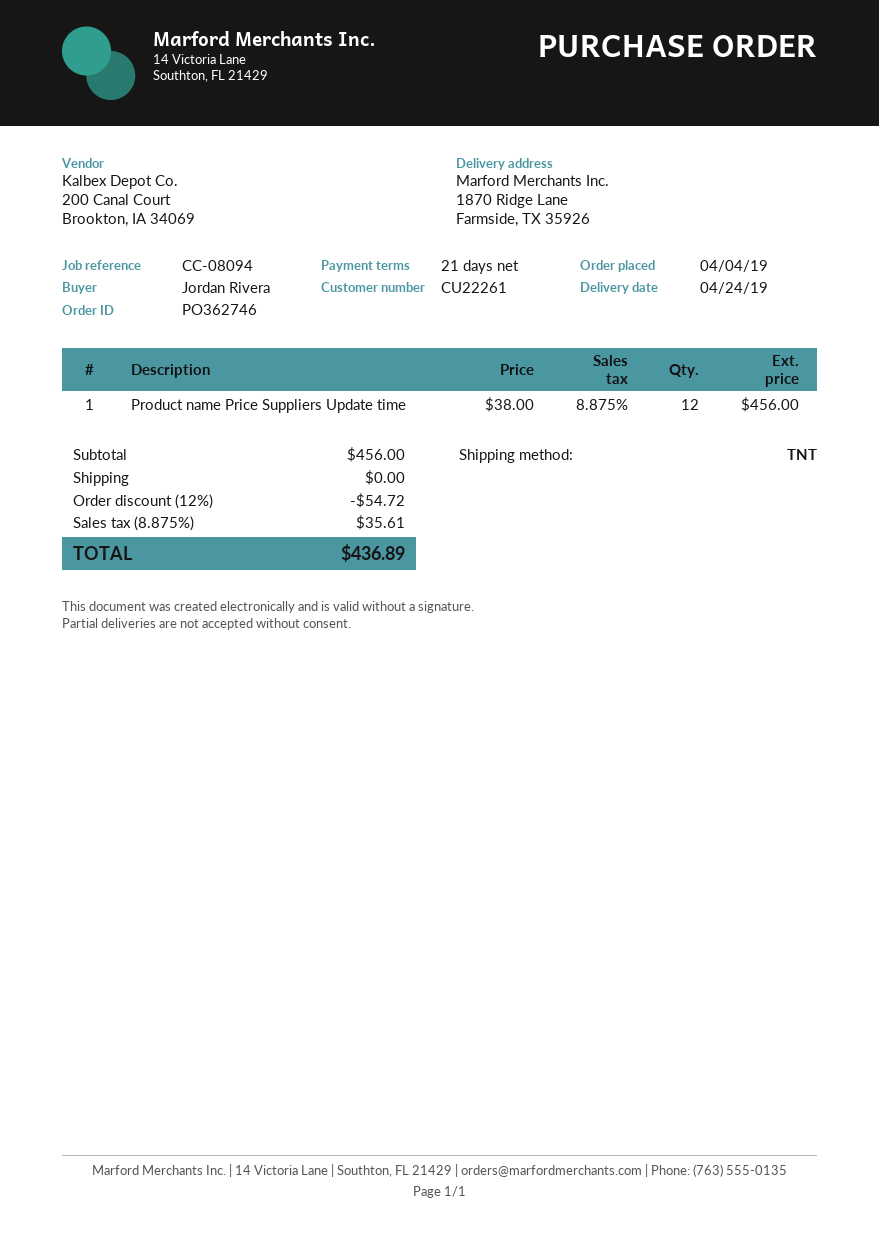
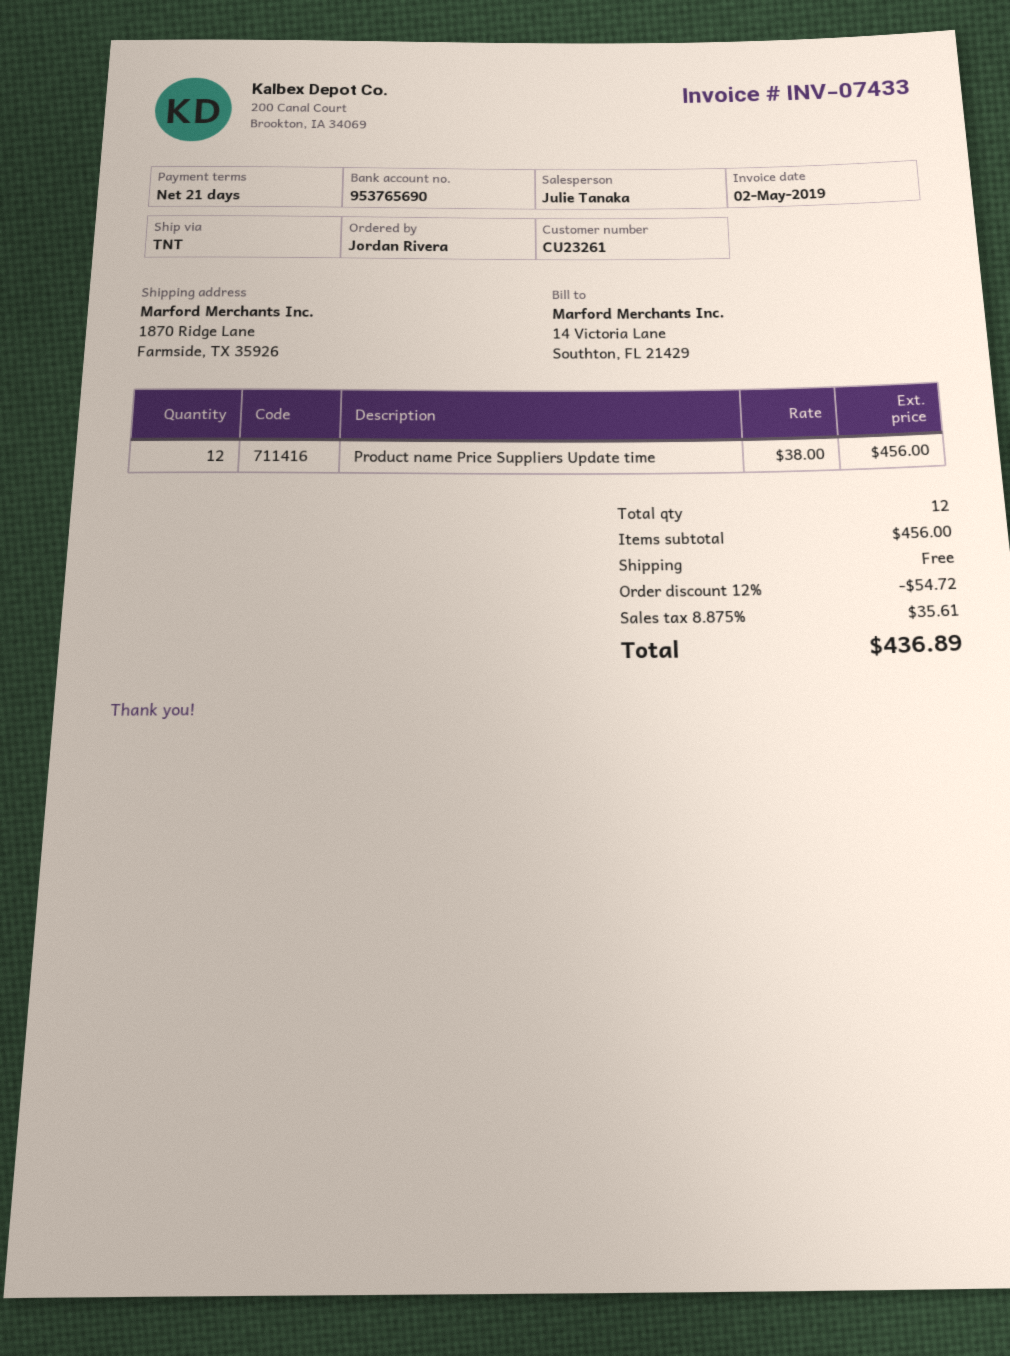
customer number: CU22261 -> CU23261

